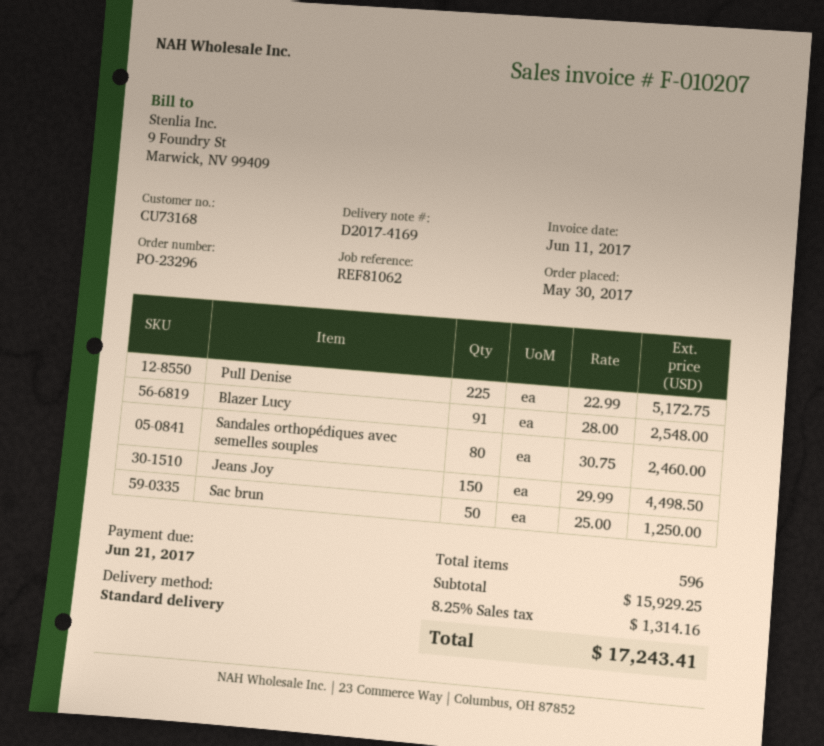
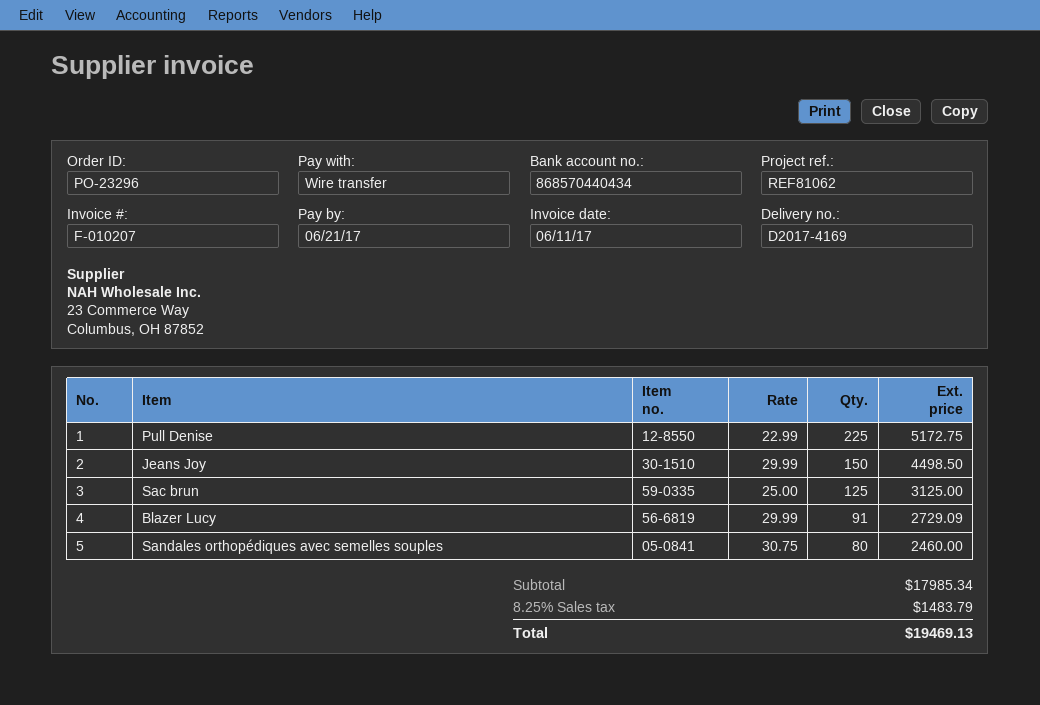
Blazer Lucy: 91 x 28.00 = 2548.00 -> 91 x 29.99 = 2729.09
Sac brun: 50 x 25.00 = 1250.00 -> 125 x 25.00 = 3125.00
subtotal: 15929.25 -> 17985.34
tax: 8.25% = 1314.16 -> 8.25% = 1483.79
total: 17243.41 -> 19469.13

